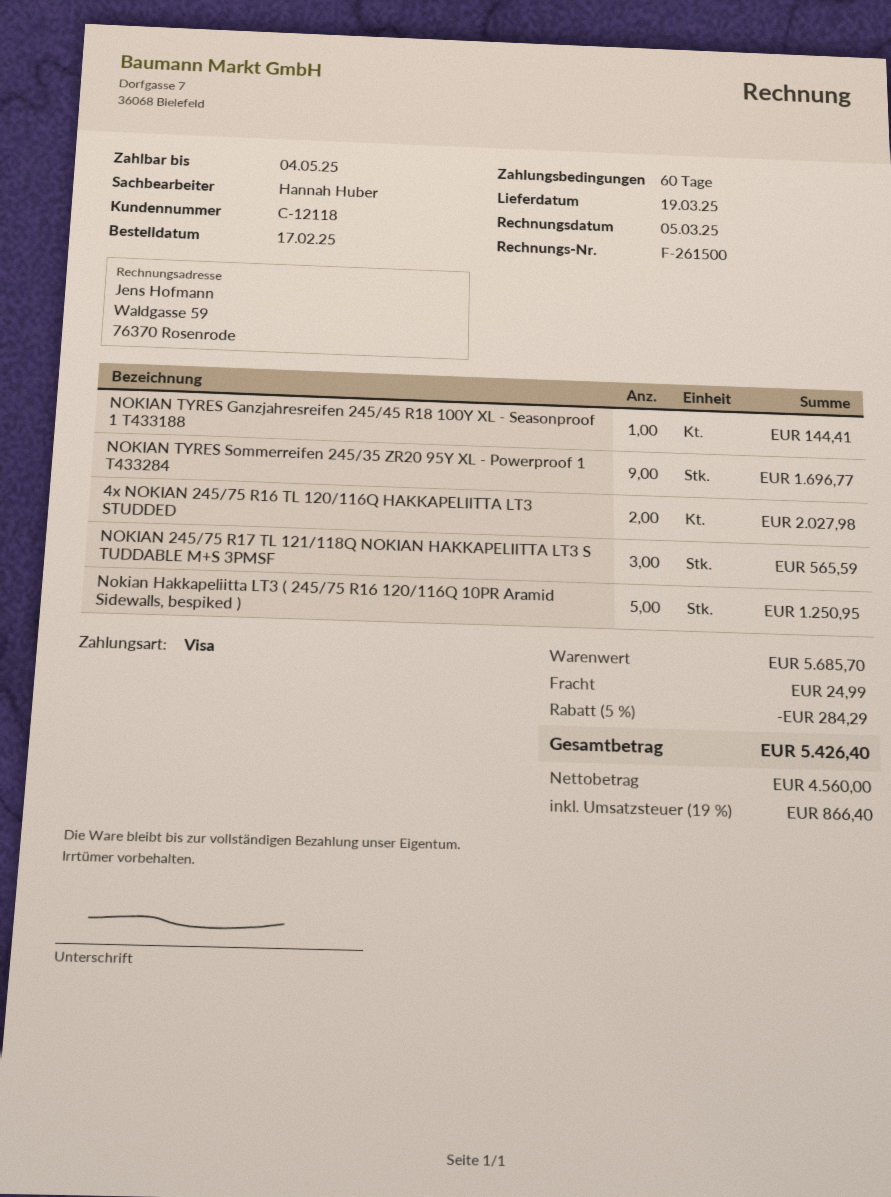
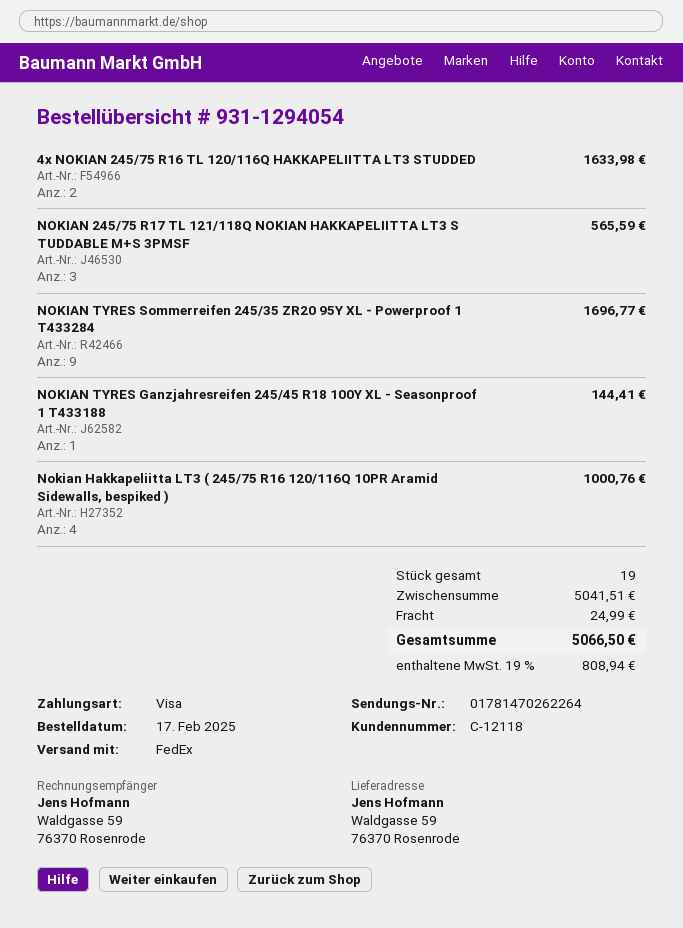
4x NOKIAN 245/75 R16 TL 120/116Q HAKKAPELIITTA LT3 STUDDED: 2 for 2027.98 -> 2 for 1633.98
Nokian Hakkapeliitta LT3 ( 245/75 R16 120/116Q 10PR Aramid Sidewalls, bespiked ): 5 for 1250.95 -> 4 for 1000.76
subtotal: 5685.70 -> 5041.51
discount: 5% = 284.29 -> none
tax: 19% = 866.40 -> 19% = 808.94
total: 5426.40 -> 5066.50

